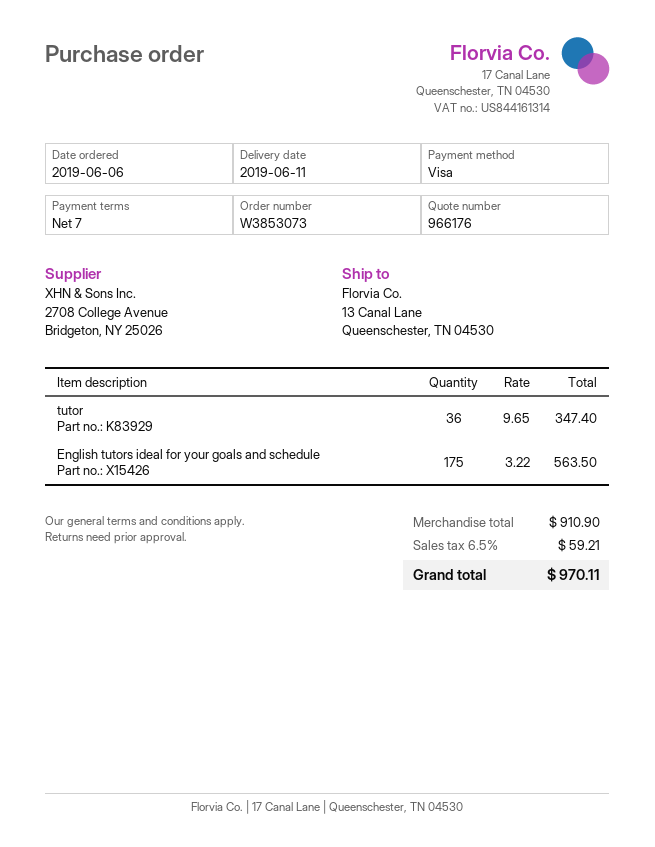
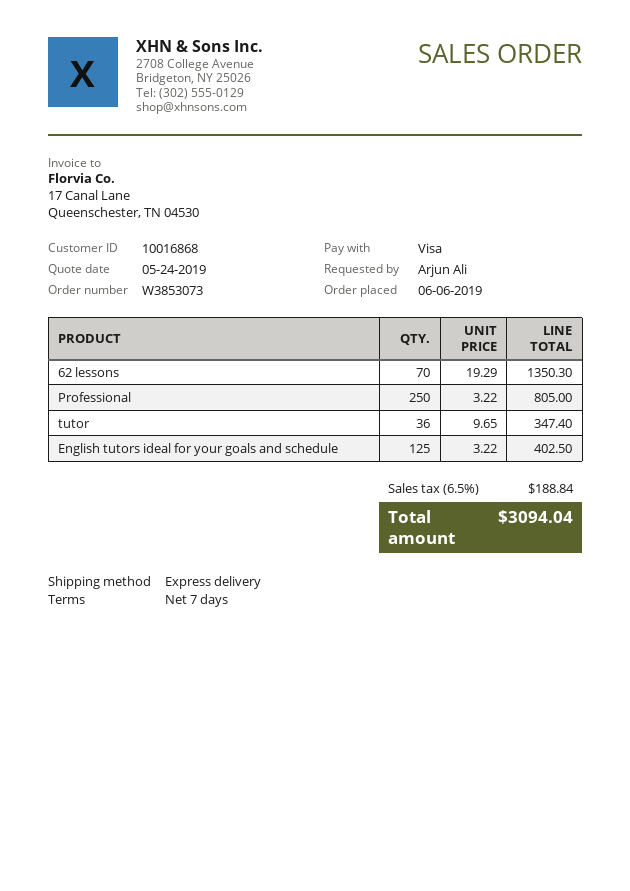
English tutors ideal for your goals and schedule: 175 x 3.22 = 563.50 -> 125 x 3.22 = 402.50
62 lessons: none -> 70 x 19.29 = 1350.30
Professional: none -> 250 x 3.22 = 805.00
tax: 6.5% = 59.21 -> 6.5% = 188.84
total: 970.11 -> 3094.04

